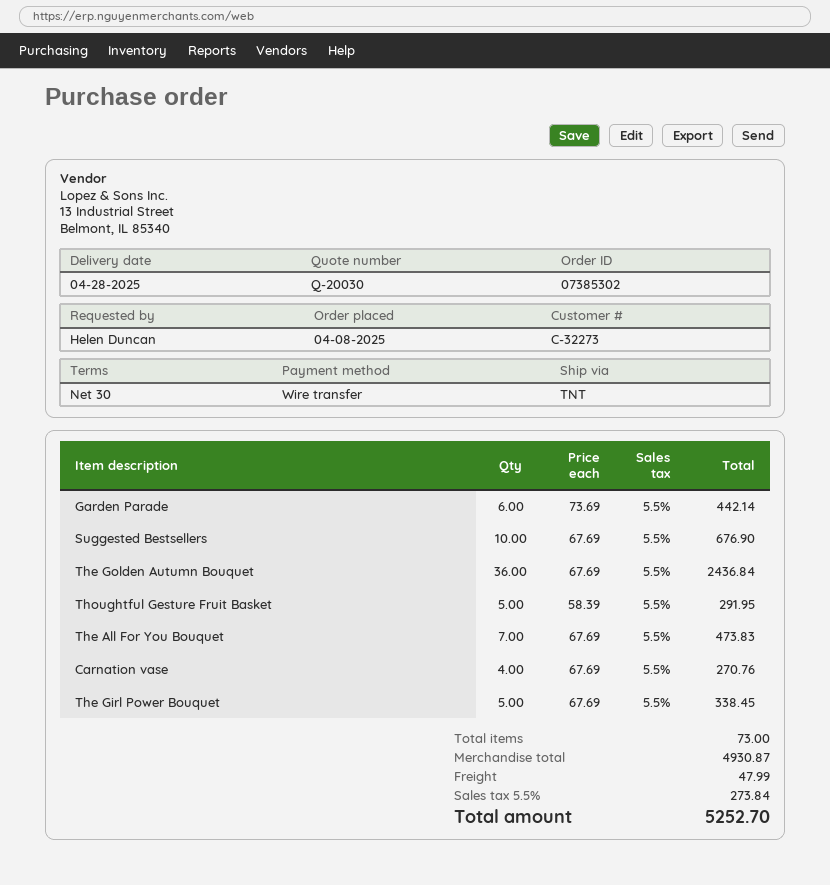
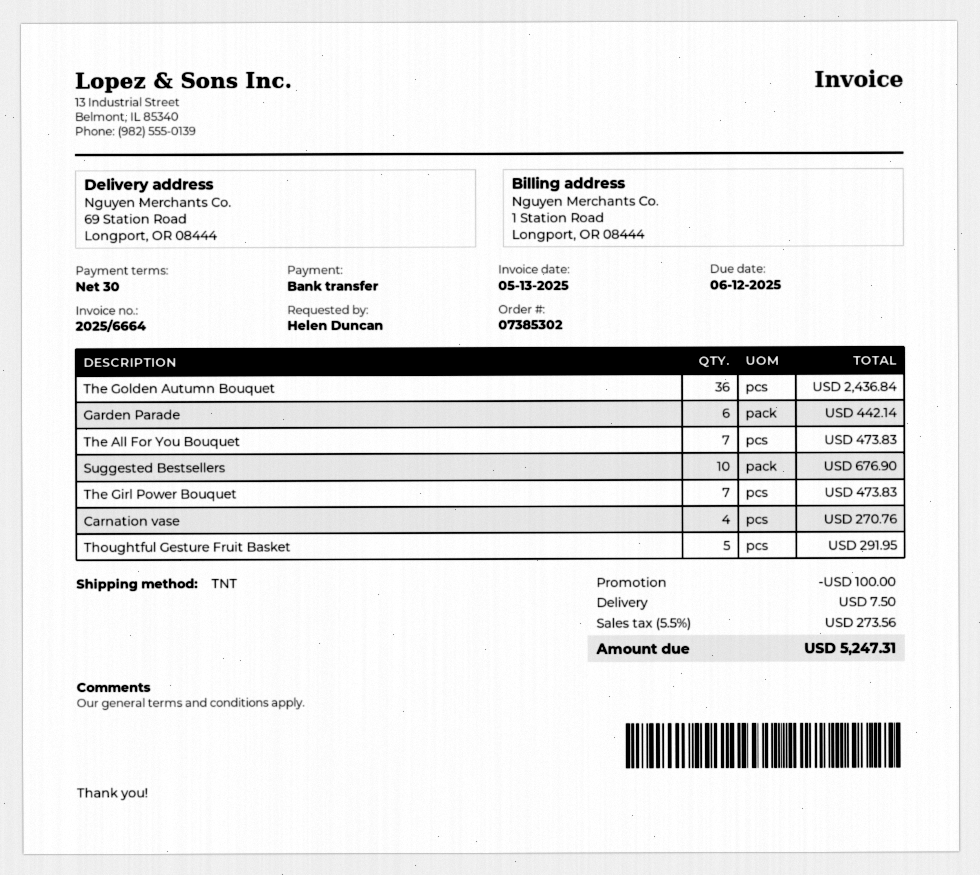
The Girl Power Bouquet: 5 for 338.45 -> 7 for 473.83
discount: none -> 100.00
shipping: 47.99 -> 7.50
tax: 5.5% = 273.84 -> 5.5% = 273.56
total: 5252.70 -> 5247.31

